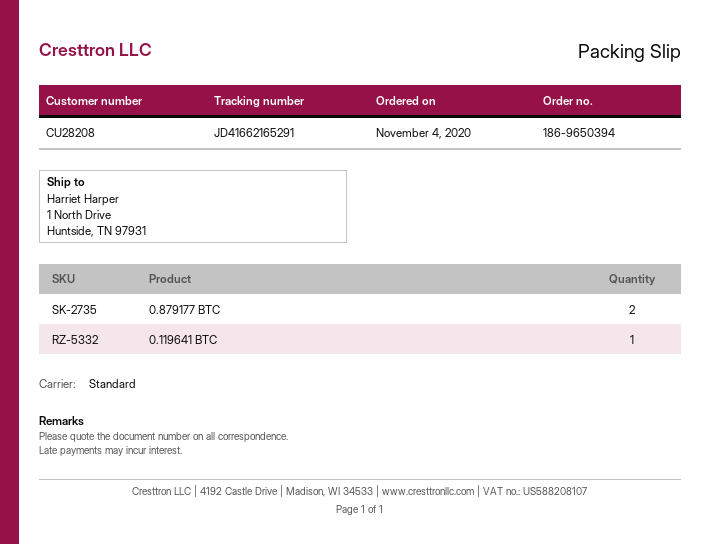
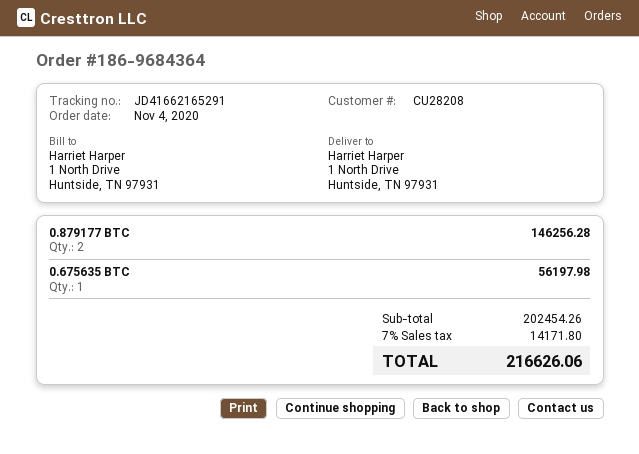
order number: 186-9650394 -> 186-9684364
0.119641 BTC: 1 -> none
0.675635 BTC: none -> 1

